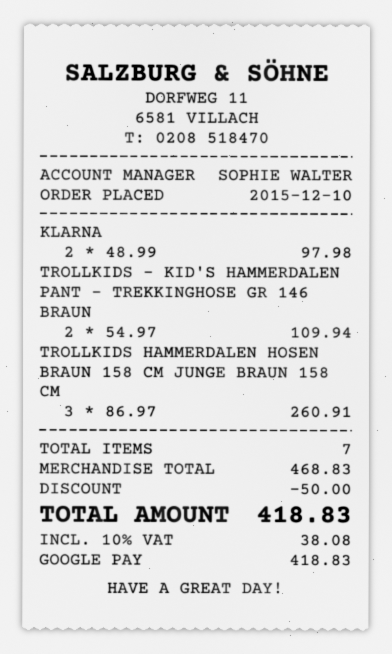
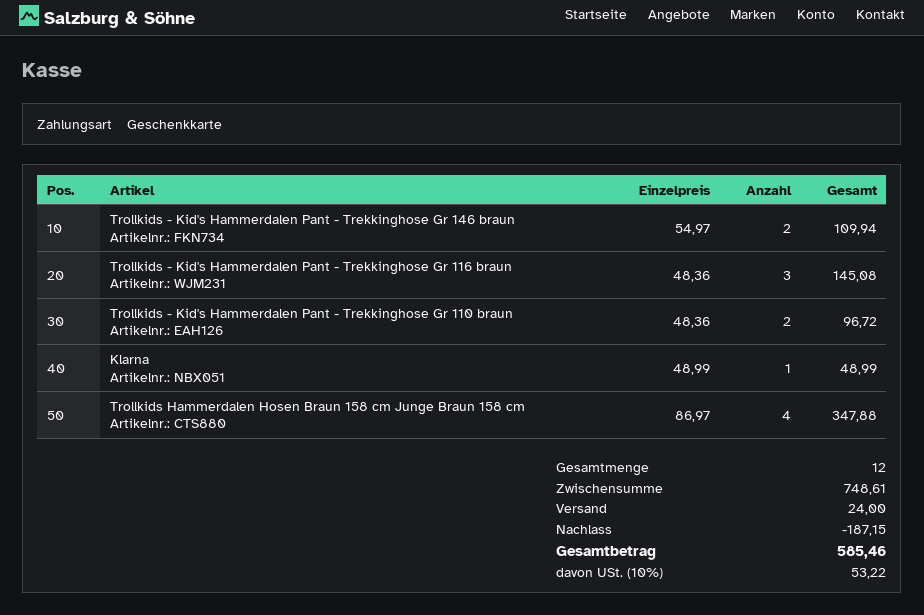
payment method: Google Pay -> gift card
KLARNA: 2 x 48.99 = 97.98 -> 1 x 48.99 = 48.99
TROLLKIDS HAMMERDALEN HOSEN BRAUN 158 CM JUNGE BRAUN 158 CM: 3 x 86.97 = 260.91 -> 4 x 86.97 = 347.88
Trollkids - Kid's Hammerdalen Pant - Trekkinghose Gr 116 braun: none -> 3 x 48.36 = 145.08
Trollkids - Kid's Hammerdalen Pant - Trekkinghose Gr 110 braun: none -> 2 x 48.36 = 96.72
total quantity: 7 -> 12
subtotal: 468.83 -> 748.61
discount: 50.00 -> 187.15
shipping: none -> 24.00
tax: 10% = 38.08 -> 10% = 53.22
total: 418.83 -> 585.46

